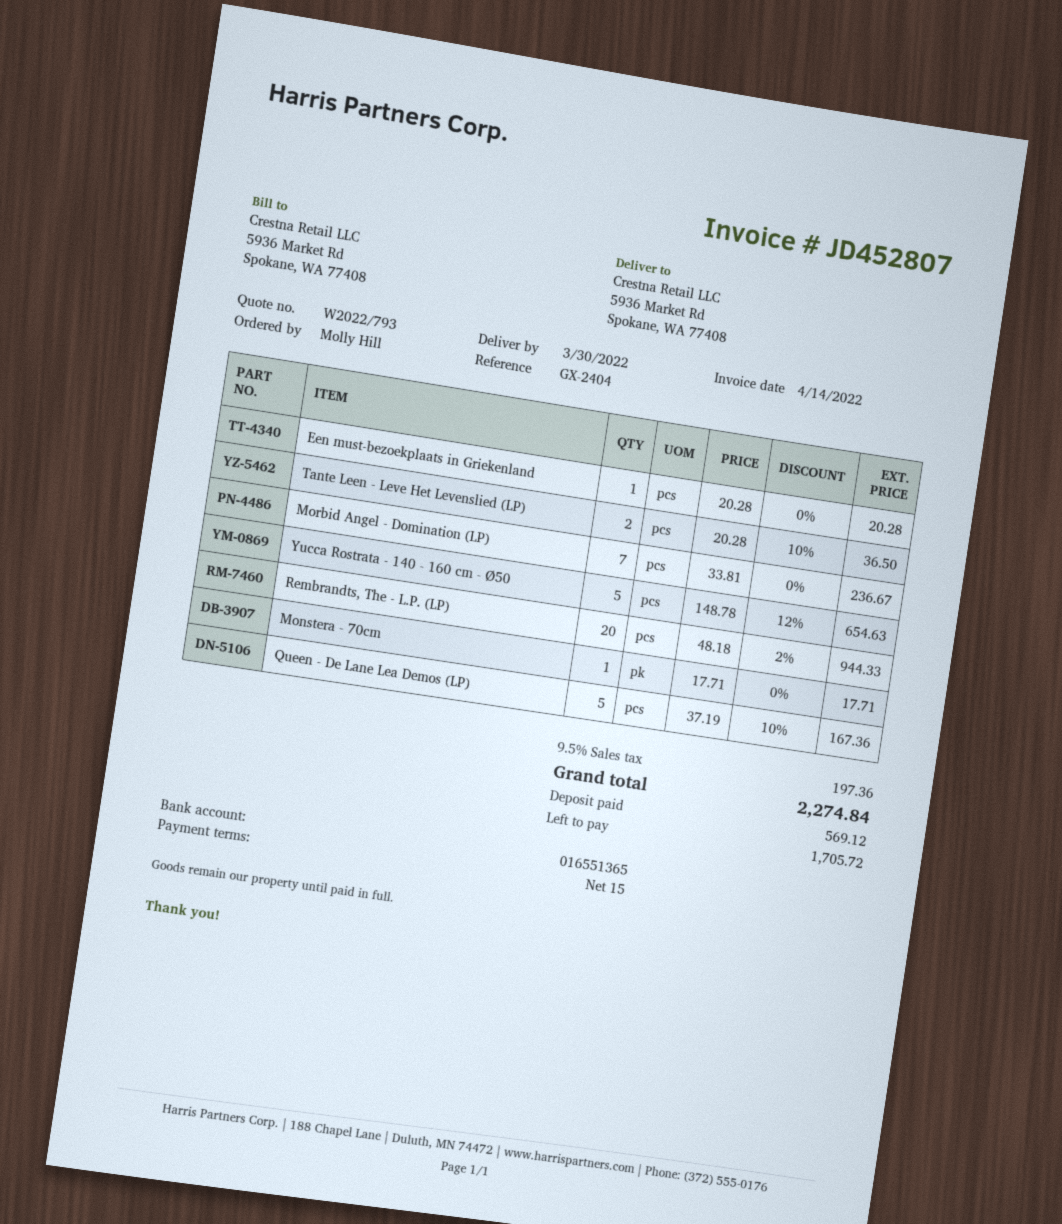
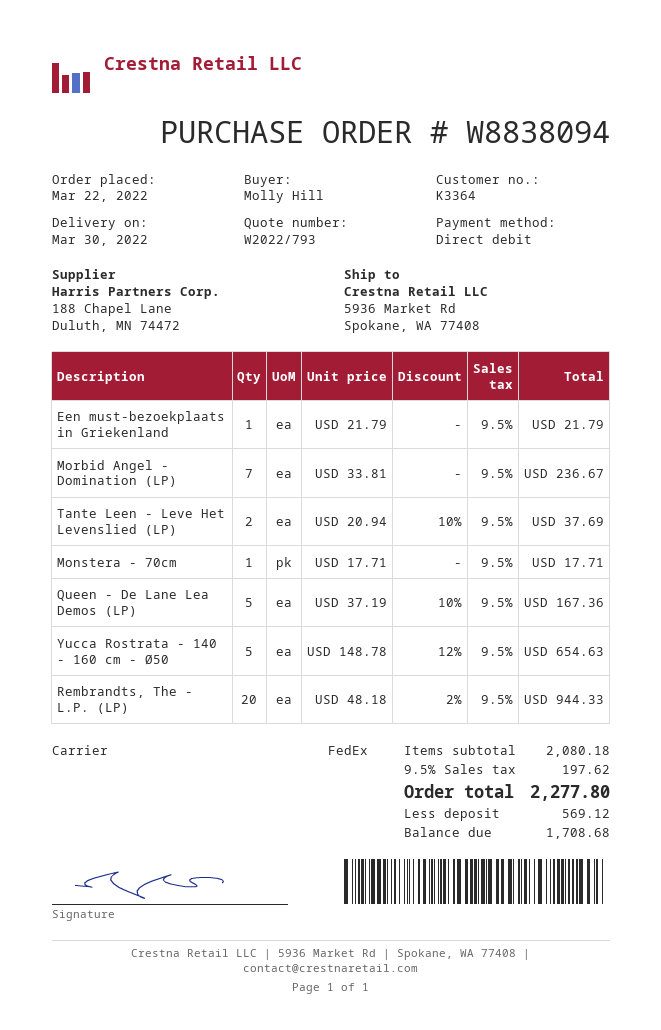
Een must-bezoekplaats in Griekenland: 1 x 20.28 = 20.28 -> 1 x 21.79 = 21.79
Tante Leen - Leve Het Levenslied (LP): 2 x 20.28 - 10% = 36.50 -> 2 x 20.94 - 10% = 37.69
tax: 9.5% = 197.36 -> 9.5% = 197.62
total: 2274.84 -> 2277.80
balance: 1705.72 -> 1708.68

